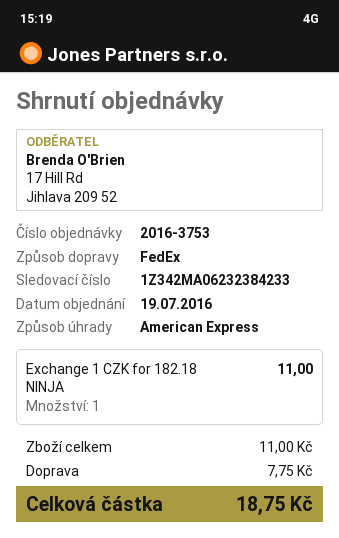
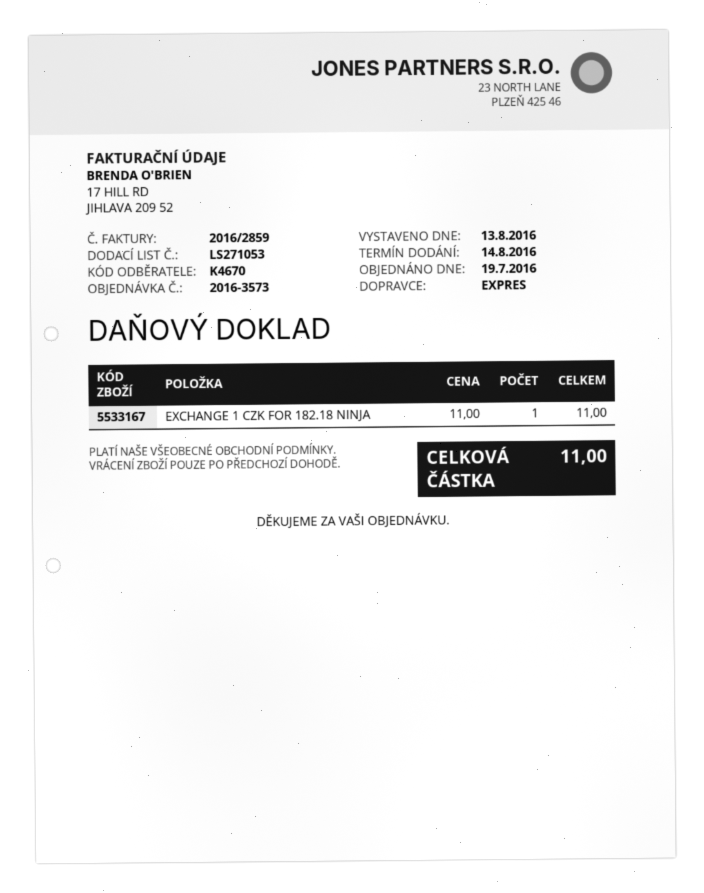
order number: 2016-3753 -> 2016-3573
shipping method: FedEx -> express
shipping: 7.75 -> none
total: 18.75 -> 11.00

